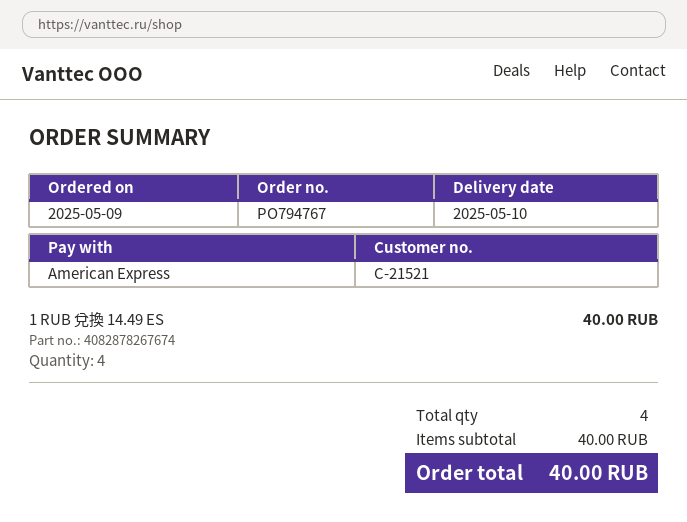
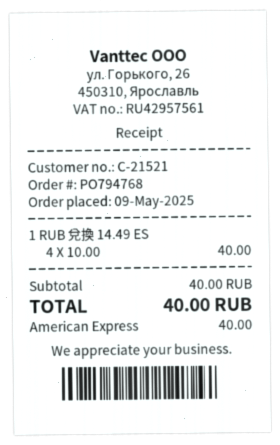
order number: PO794767 -> PO794768

